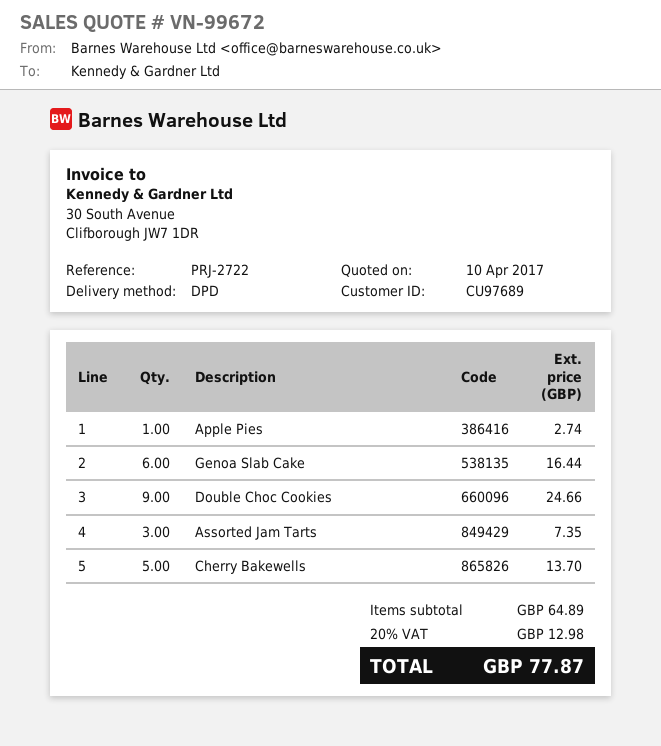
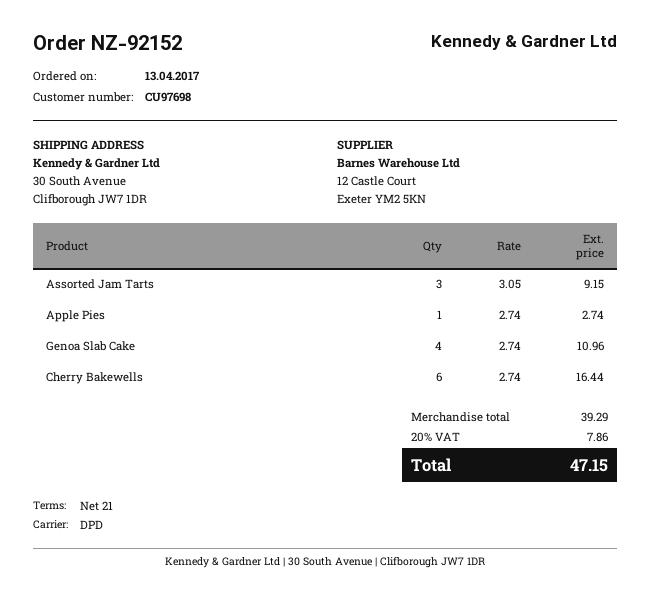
customer number: CU97689 -> CU97698
Genoa Slab Cake: 6 for 16.44 -> 4 for 10.96
Double Choc Cookies: 9 for 24.66 -> none
Assorted Jam Tarts: 3 for 7.35 -> 3 for 9.15
Cherry Bakewells: 5 for 13.70 -> 6 for 16.44
subtotal: 64.89 -> 39.29
tax: 20% = 12.98 -> 20% = 7.86
total: 77.87 -> 47.15

